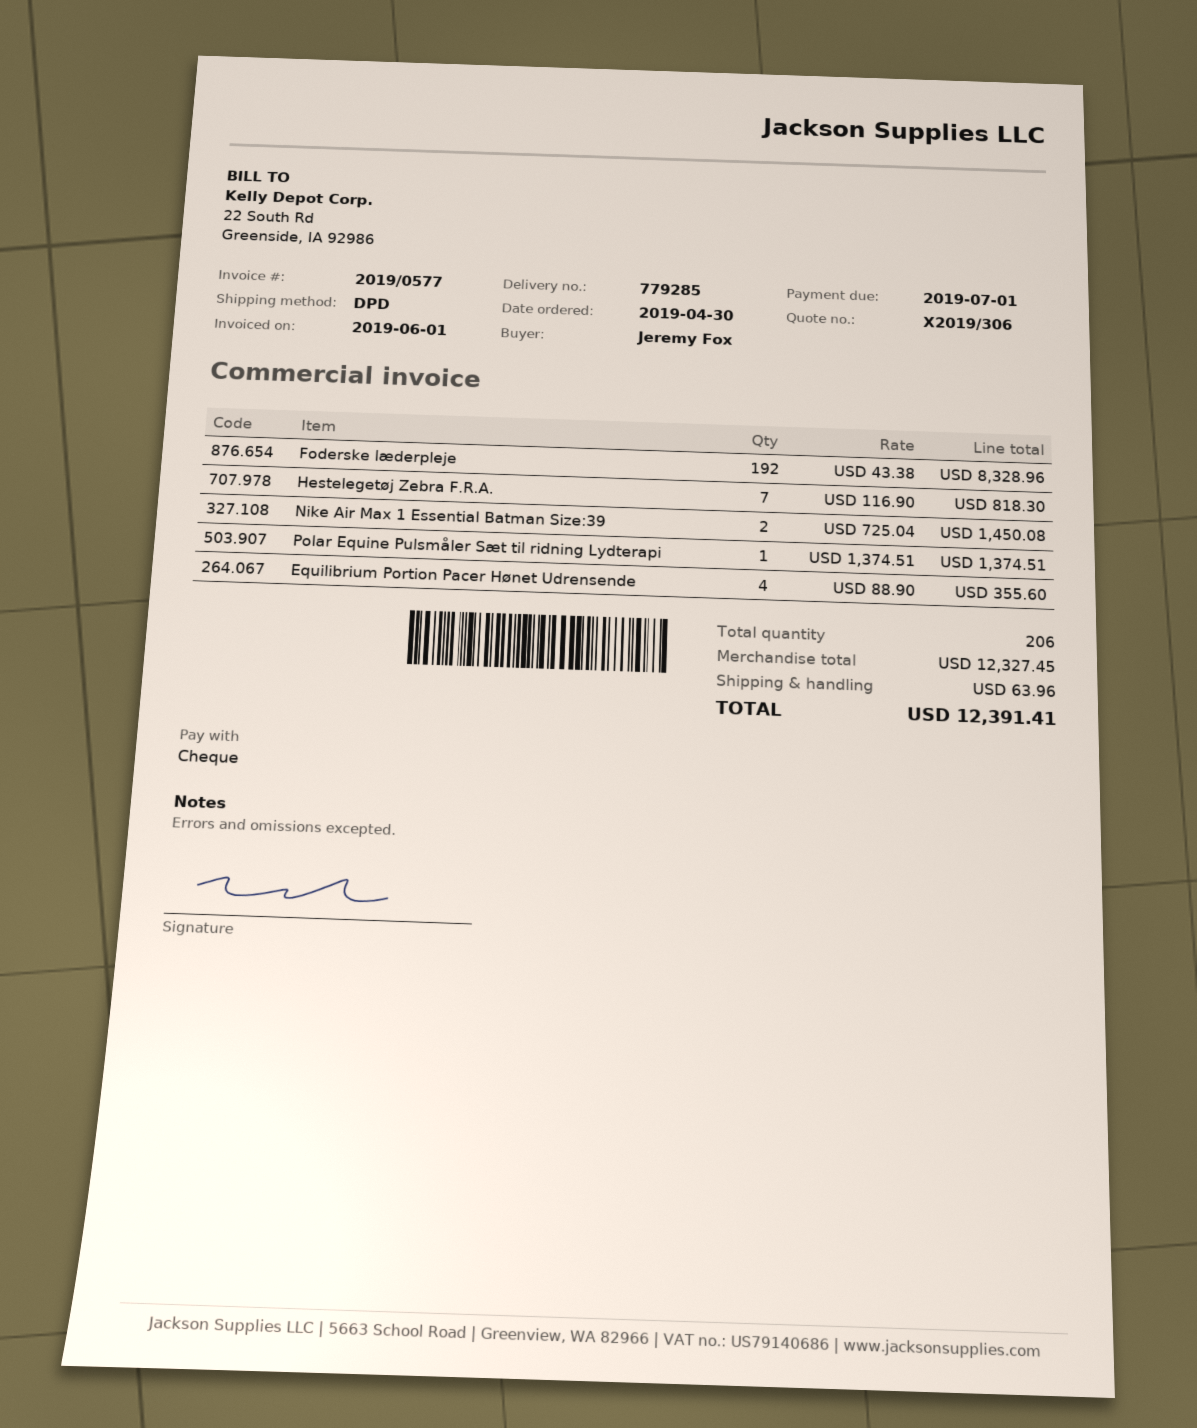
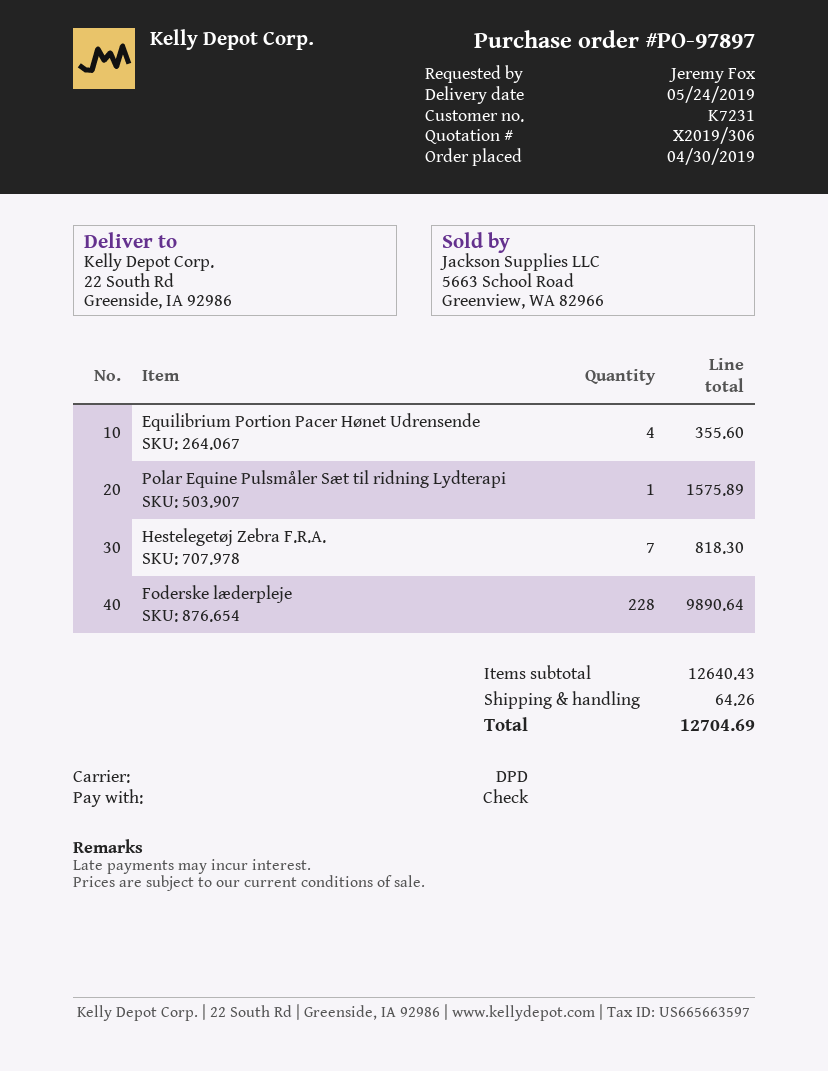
Foderske læderpleje: 192 for 8328.96 -> 228 for 9890.64
Nike Air Max 1 Essential Batman Size:39: 2 for 1450.08 -> none
Polar Equine Pulsmåler Sæt til ridning Lydterapi: 1 for 1374.51 -> 1 for 1575.89
subtotal: 12327.45 -> 12640.43
shipping: 63.96 -> 64.26
total: 12391.41 -> 12704.69

